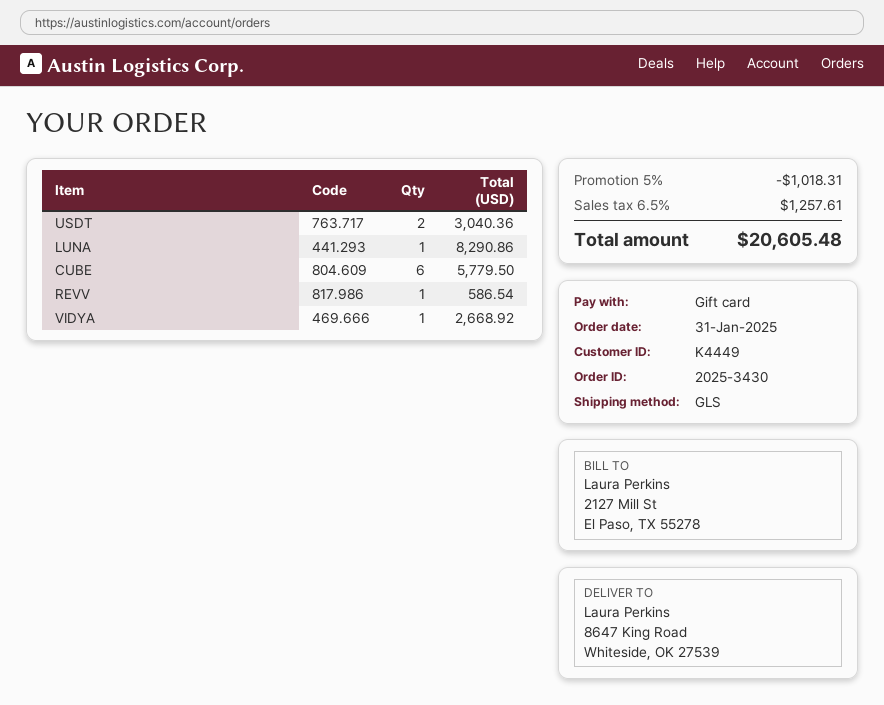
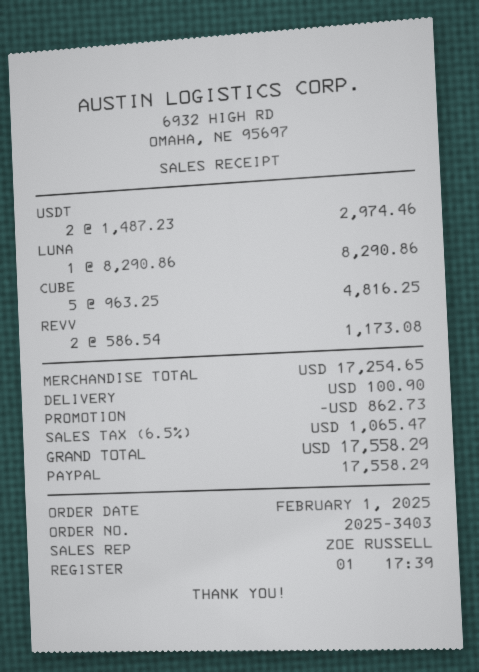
order number: 2025-3430 -> 2025-3403
order date: 2025-01-31 -> 2025-02-01
payment method: gift card -> PayPal
USDT: 2 for 3040.36 -> 2 for 2974.46
CUBE: 6 for 5779.50 -> 5 for 4816.25
REVV: 1 for 586.54 -> 2 for 1173.08
VIDYA: 1 for 2668.92 -> none
discount: 1018.31 -> 862.73
shipping: none -> 100.90
tax: 6.5% = 1257.61 -> 6.5% = 1065.47
total: 20605.48 -> 17558.29

